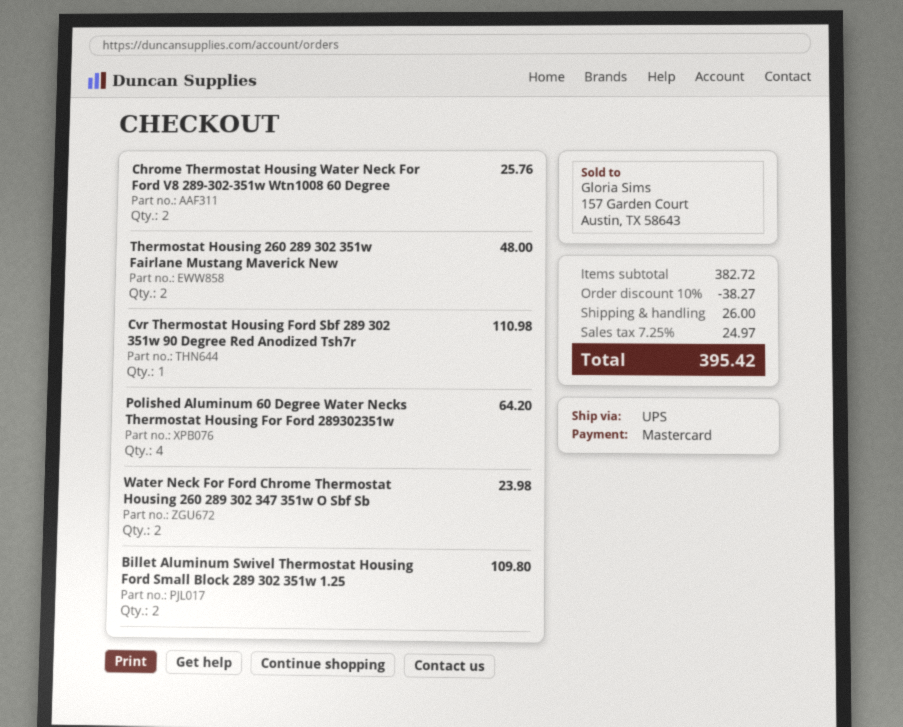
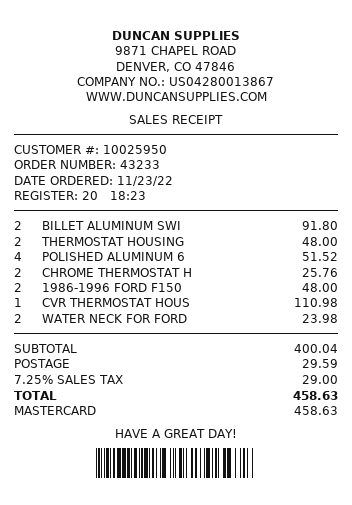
Polished Aluminum 60 Degree Water Necks Thermostat Housing For Ford 289302351w: 4 for 64.20 -> 4 for 51.52
Billet Aluminum Swivel Thermostat Housing Ford Small Block 289 302 351w 1.25: 2 for 109.80 -> 2 for 91.80
1986-1996 FORD F150: none -> 2 for 48.00
subtotal: 382.72 -> 400.04
discount: 10% = 38.27 -> none
shipping: 26.00 -> 29.59
tax: 7.25% = 24.97 -> 7.25% = 29.00
total: 395.42 -> 458.63

